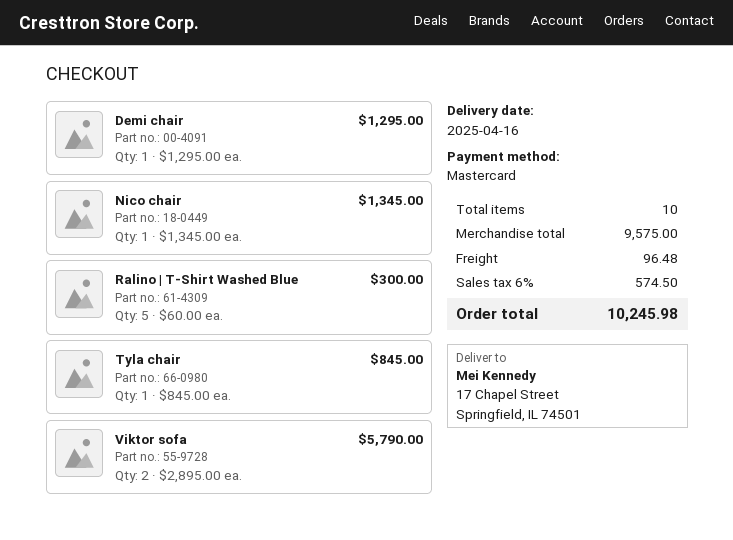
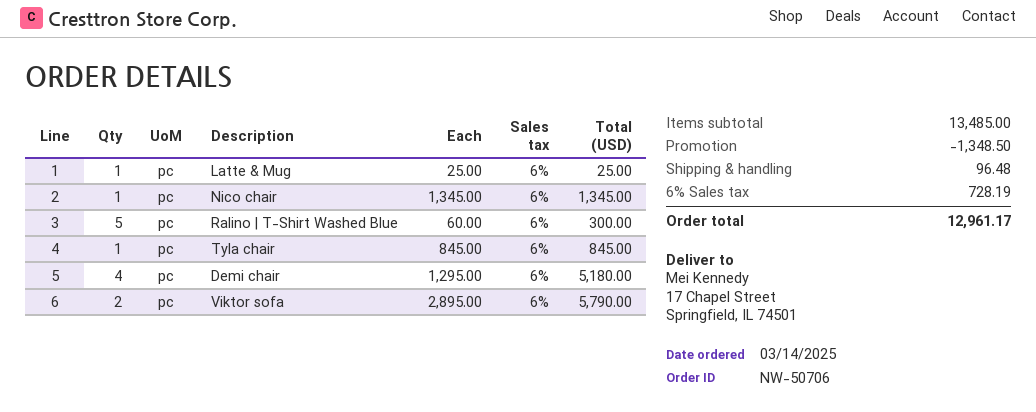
Demi chair: 1 x 1295.00 = 1295.00 -> 4 x 1295.00 = 5180.00
Latte & Mug: none -> 1 x 25.00 = 25.00
subtotal: 9575.00 -> 13485.00
discount: none -> 1348.50
tax: 6% = 574.50 -> 6% = 728.19
total: 10245.98 -> 12961.17

